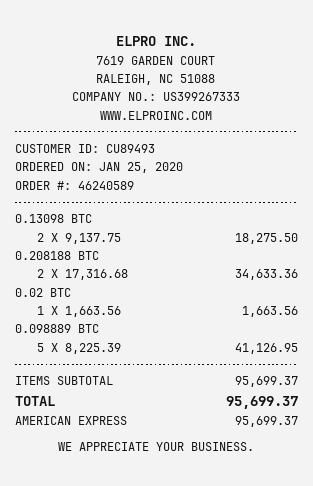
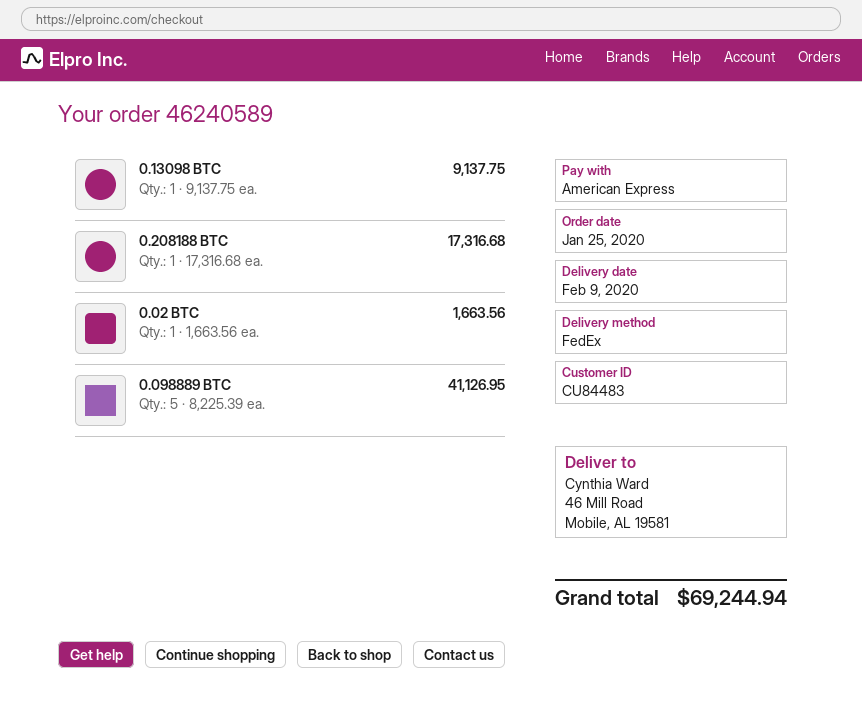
customer number: CU89493 -> CU84483
0.13098 BTC: 2 x 9137.75 = 18275.50 -> 1 x 9137.75 = 9137.75
0.208188 BTC: 2 x 17316.68 = 34633.36 -> 1 x 17316.68 = 17316.68
total: 95699.37 -> 69244.94

